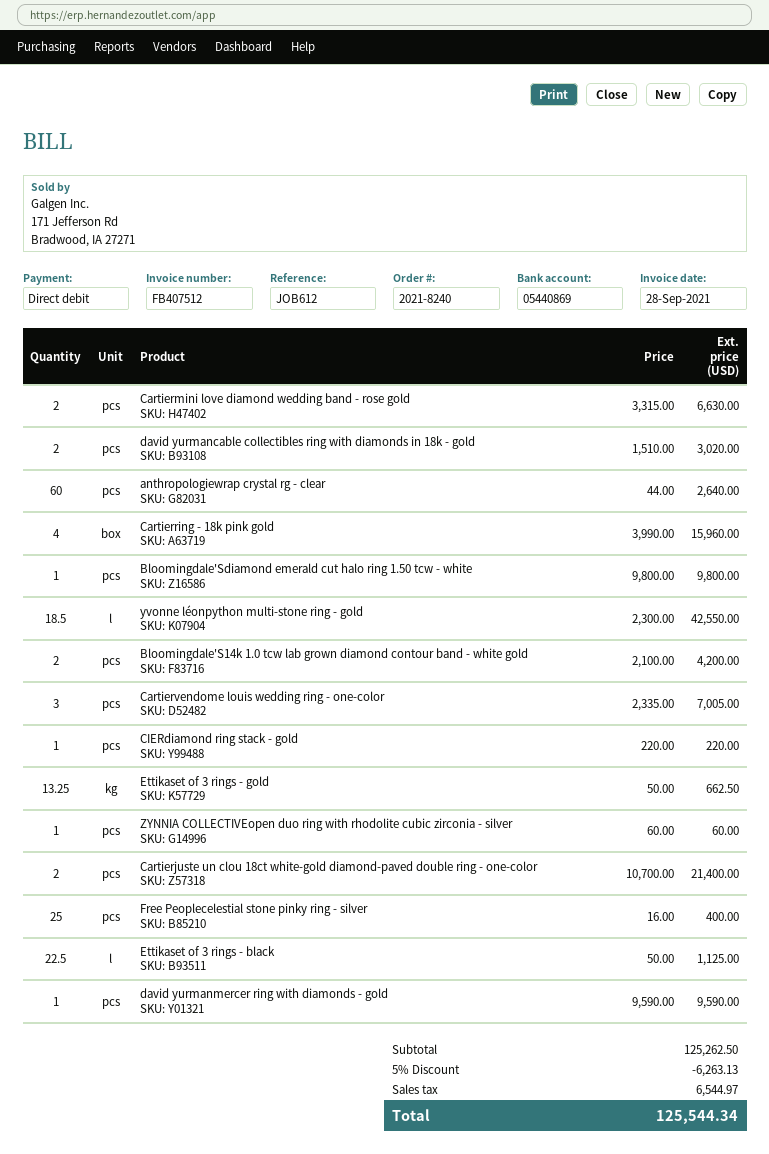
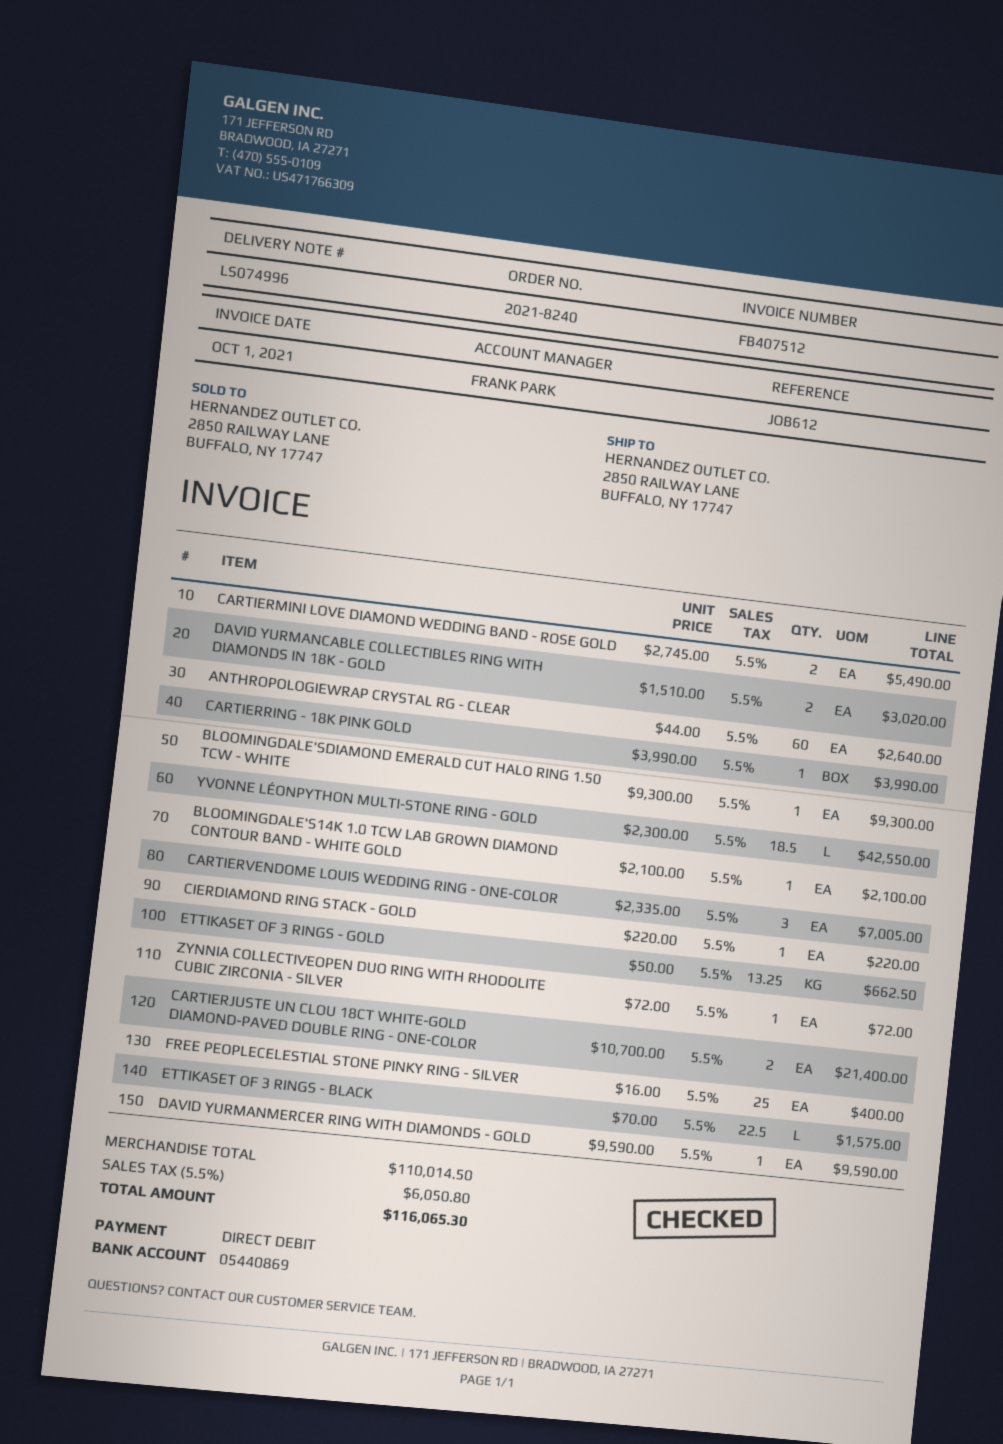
invoice date: 2021-09-28 -> 2021-10-01
Cartiermini love diamond wedding band - rose gold: 2 x 3315.00 = 6630.00 -> 2 x 2745.00 = 5490.00
Cartierring - 18k pink gold: 4 x 3990.00 = 15960.00 -> 1 x 3990.00 = 3990.00
Bloomingdale'Sdiamond emerald cut halo ring 1.50 tcw - white: 1 x 9800.00 = 9800.00 -> 1 x 9300.00 = 9300.00
Bloomingdale'S14k 1.0 tcw lab grown diamond contour band - white gold: 2 x 2100.00 = 4200.00 -> 1 x 2100.00 = 2100.00
ZYNNIA COLLECTIVEopen duo ring with rhodolite cubic zirconia - silver: 1 x 60.00 = 60.00 -> 1 x 72.00 = 72.00
Ettikaset of 3 rings - black: 22.5 x 50.00 = 1125.00 -> 22.5 x 70.00 = 1575.00
subtotal: 125262.50 -> 110014.50
discount: 5% = 6263.13 -> none
tax: 6544.97 -> 6050.80
total: 125544.34 -> 116065.30

